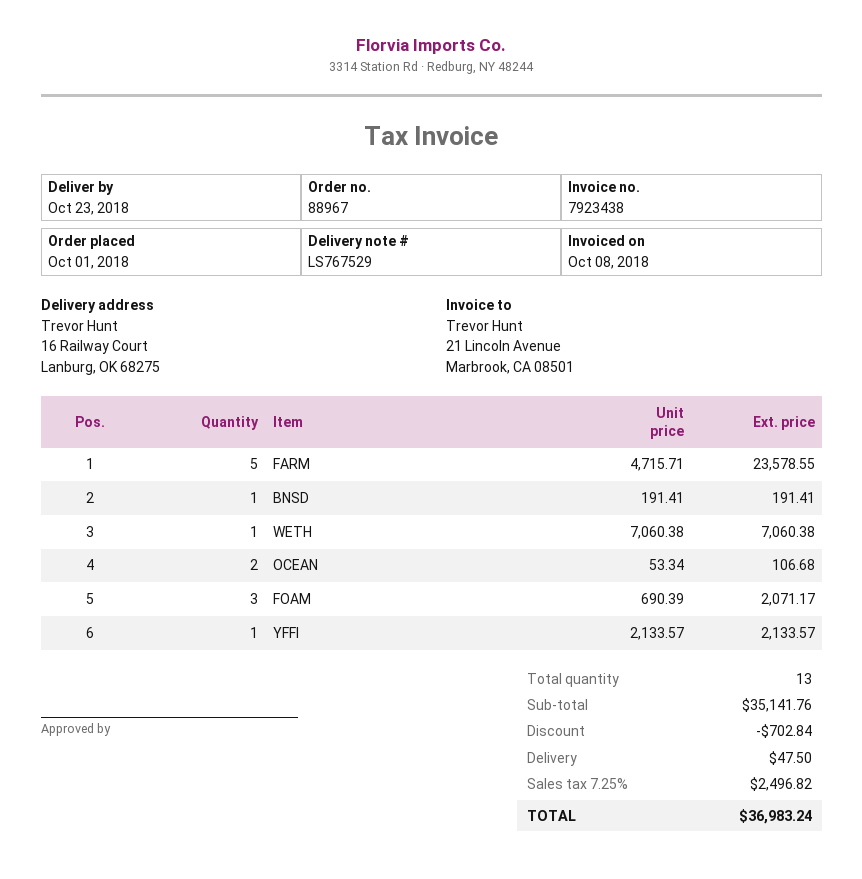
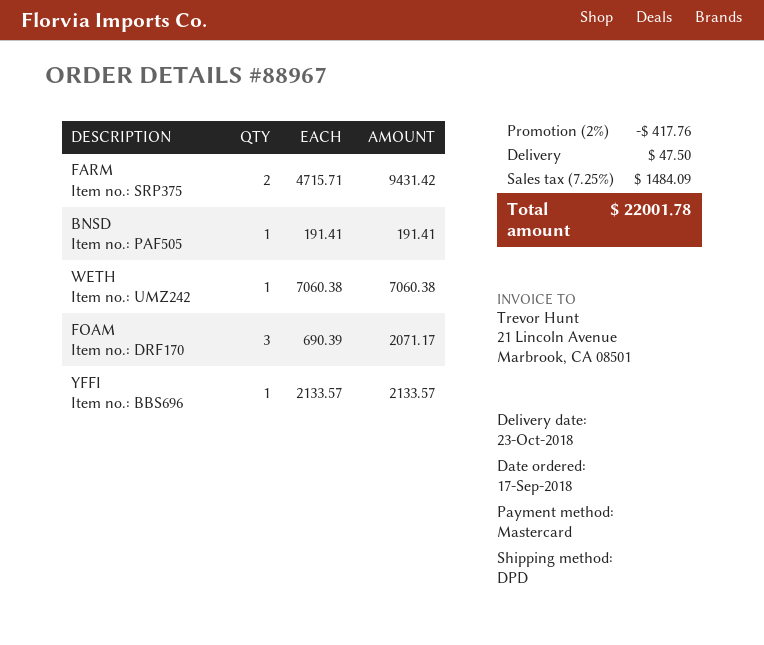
order date: 2018-10-01 -> 2018-09-17
FARM: 5 x 4715.71 = 23578.55 -> 2 x 4715.71 = 9431.42
OCEAN: 2 x 53.34 = 106.68 -> none
discount: 702.84 -> 417.76
tax: 7.25% = 2496.82 -> 7.25% = 1484.09
total: 36983.24 -> 22001.78

